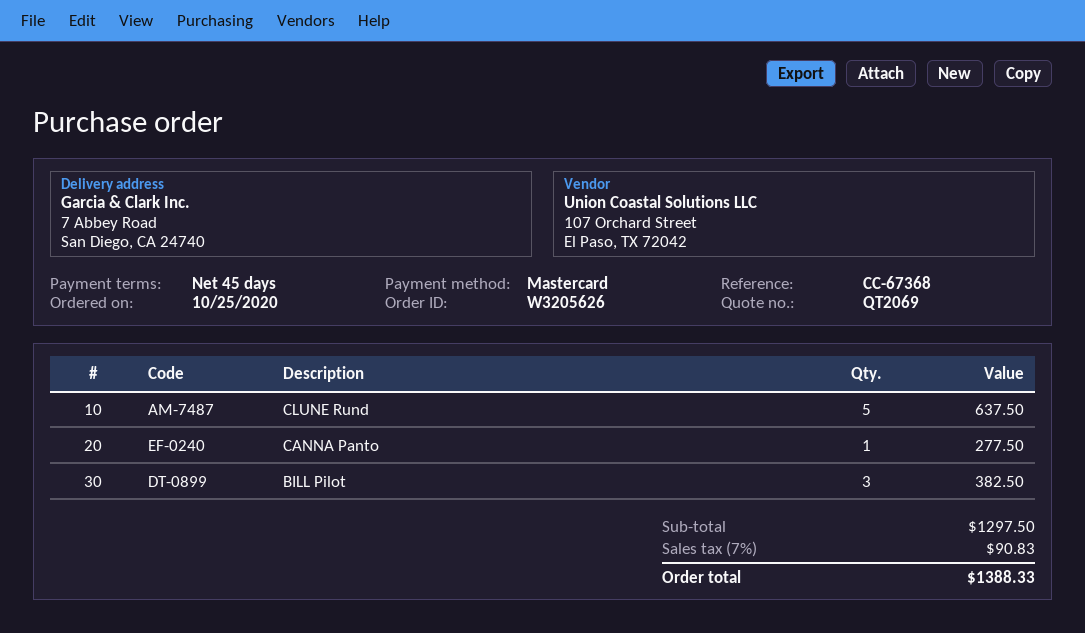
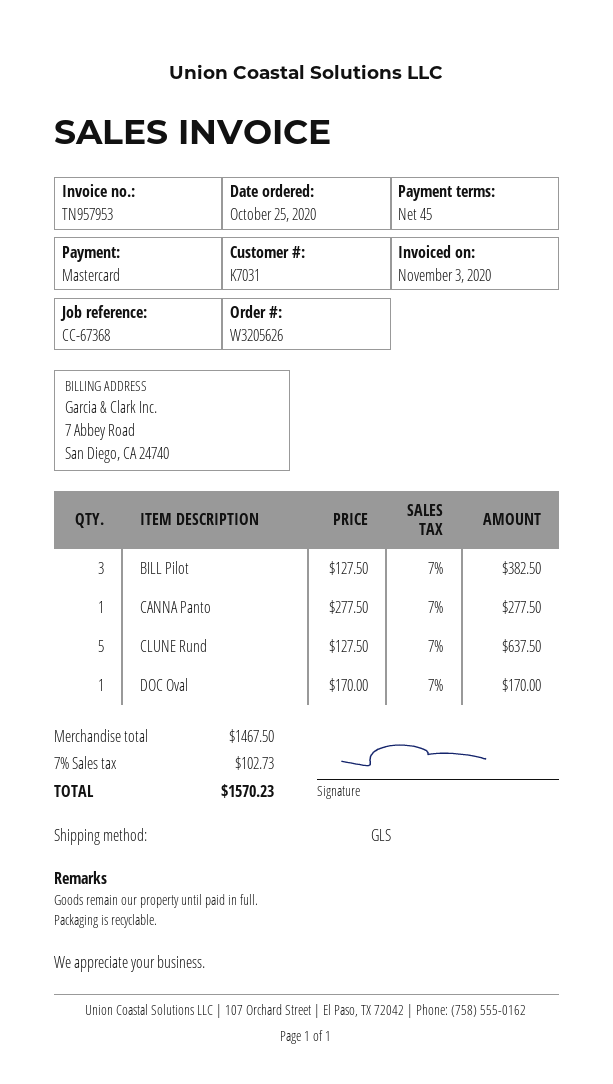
DOC Oval: none -> 1 for 170.00
subtotal: 1297.50 -> 1467.50
tax: 7% = 90.83 -> 7% = 102.73
total: 1388.33 -> 1570.23

